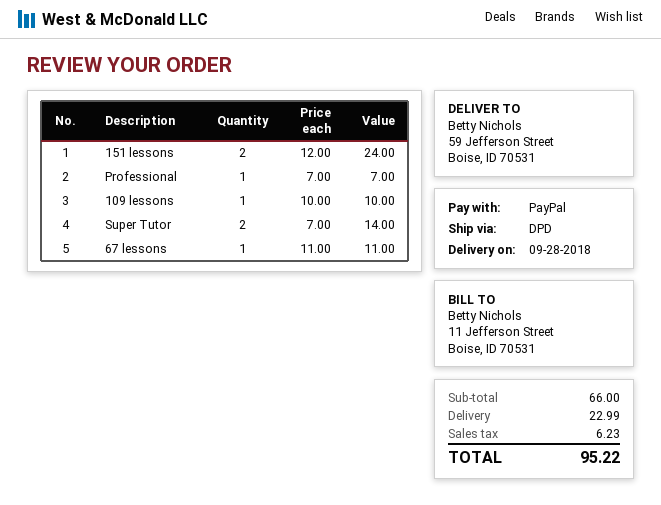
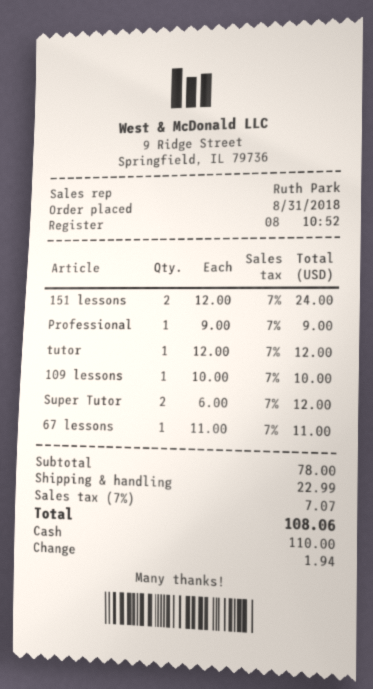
payment method: PayPal -> cash
Professional: 1 x 7.00 = 7.00 -> 1 x 9.00 = 9.00
Super Tutor: 2 x 7.00 = 14.00 -> 2 x 6.00 = 12.00
tutor: none -> 1 x 12.00 = 12.00
subtotal: 66.00 -> 78.00
tax: 6.23 -> 7.07
total: 95.22 -> 108.06

